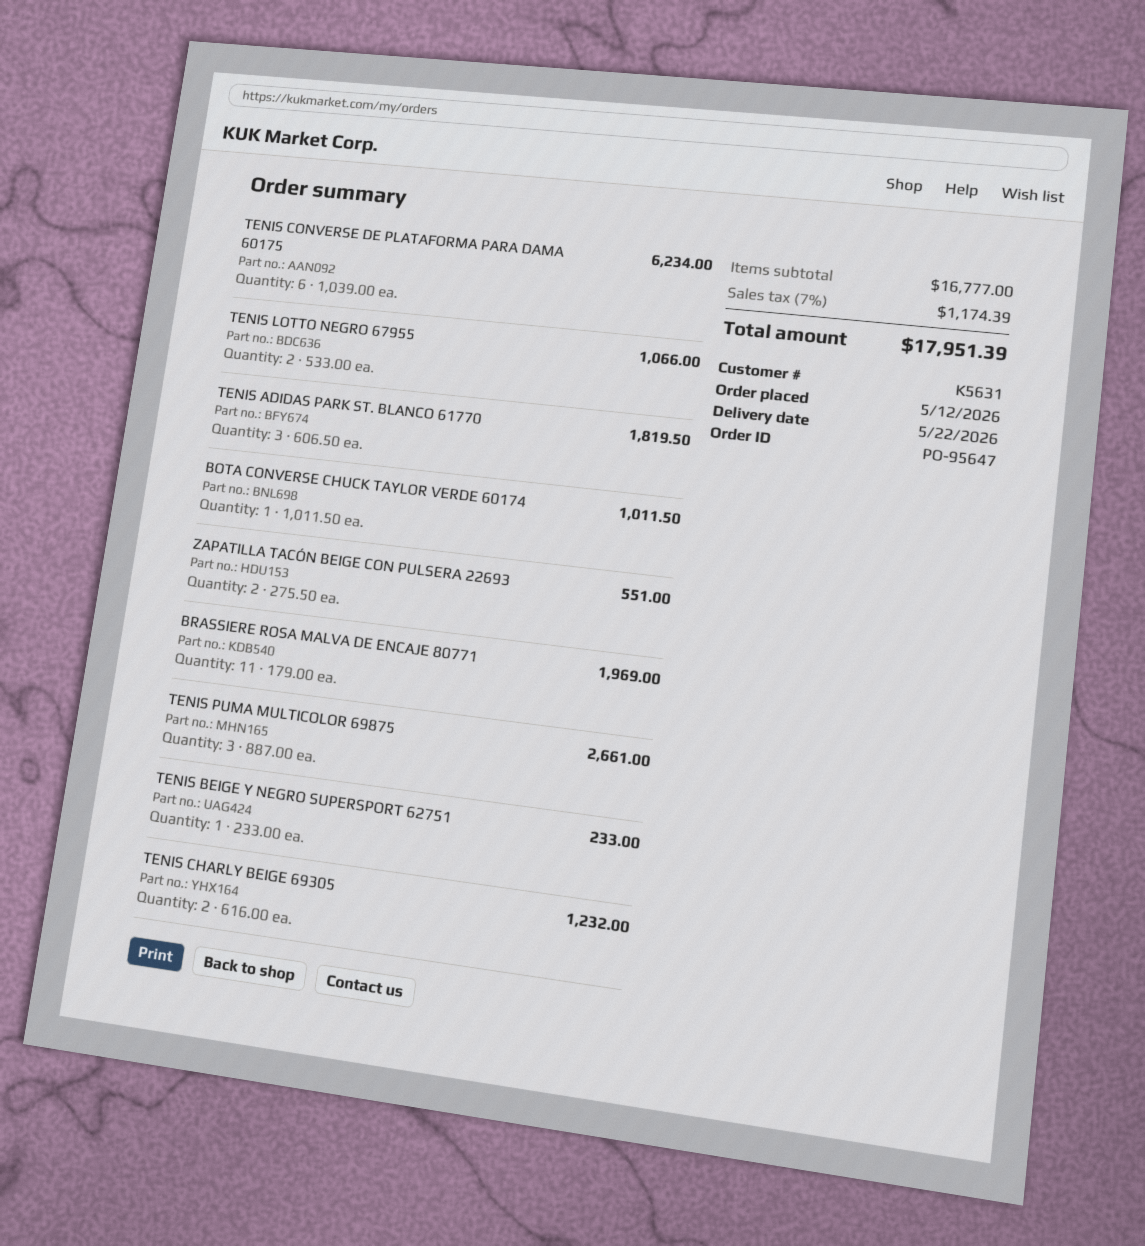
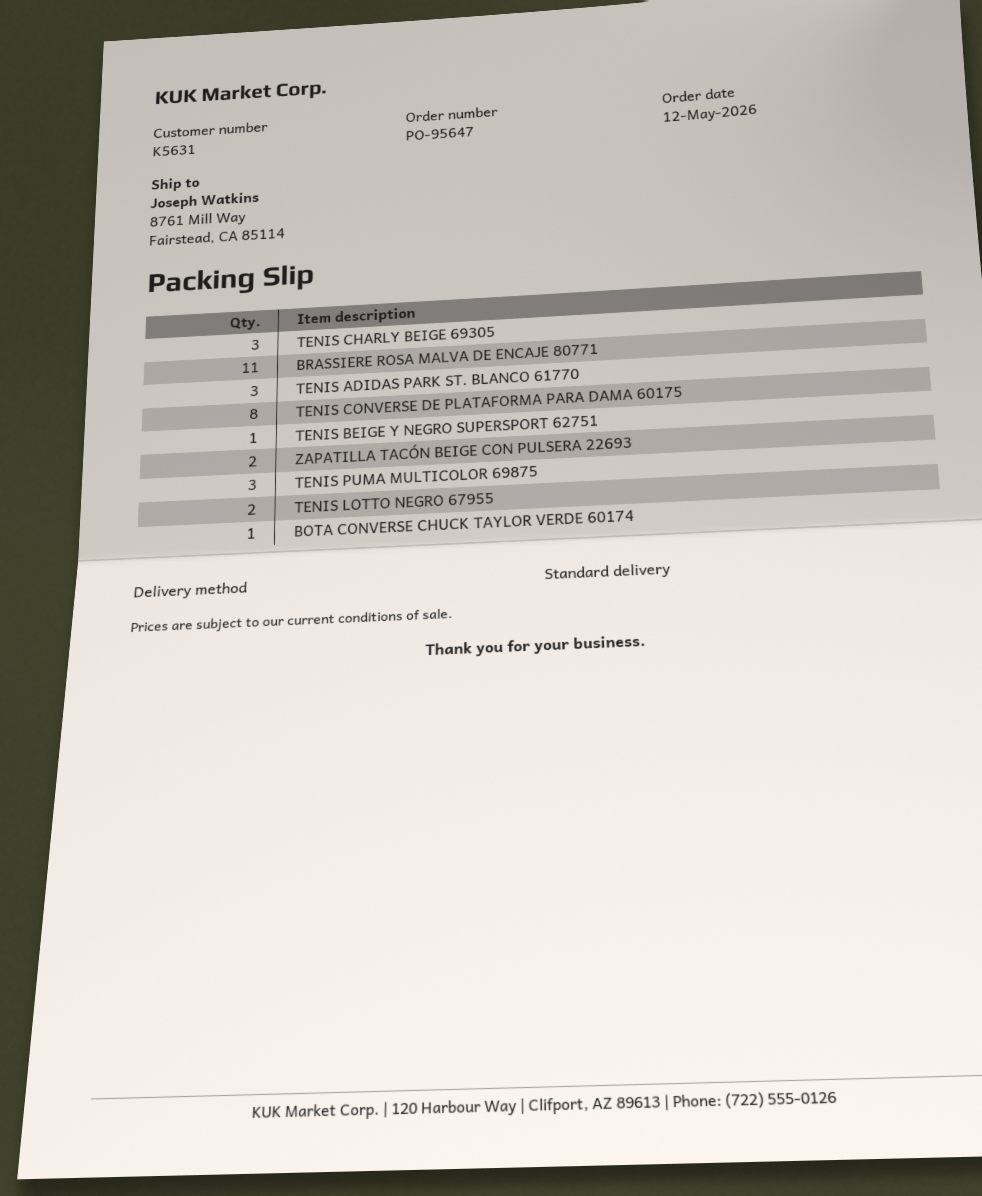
TENIS CONVERSE DE PLATAFORMA PARA DAMA 60175: 6 -> 8
TENIS CHARLY BEIGE 69305: 2 -> 3

